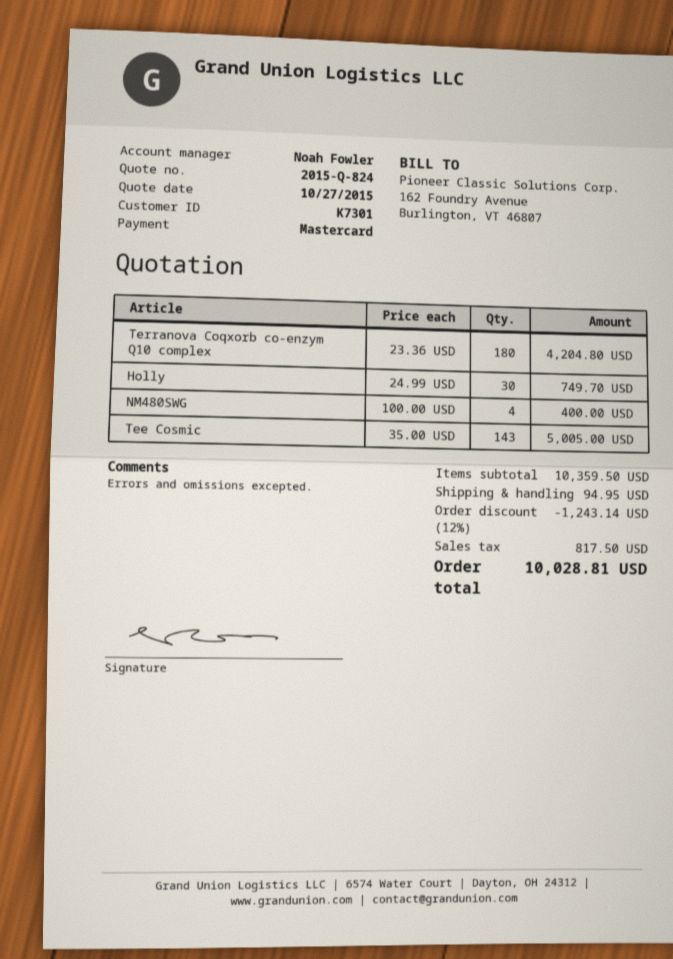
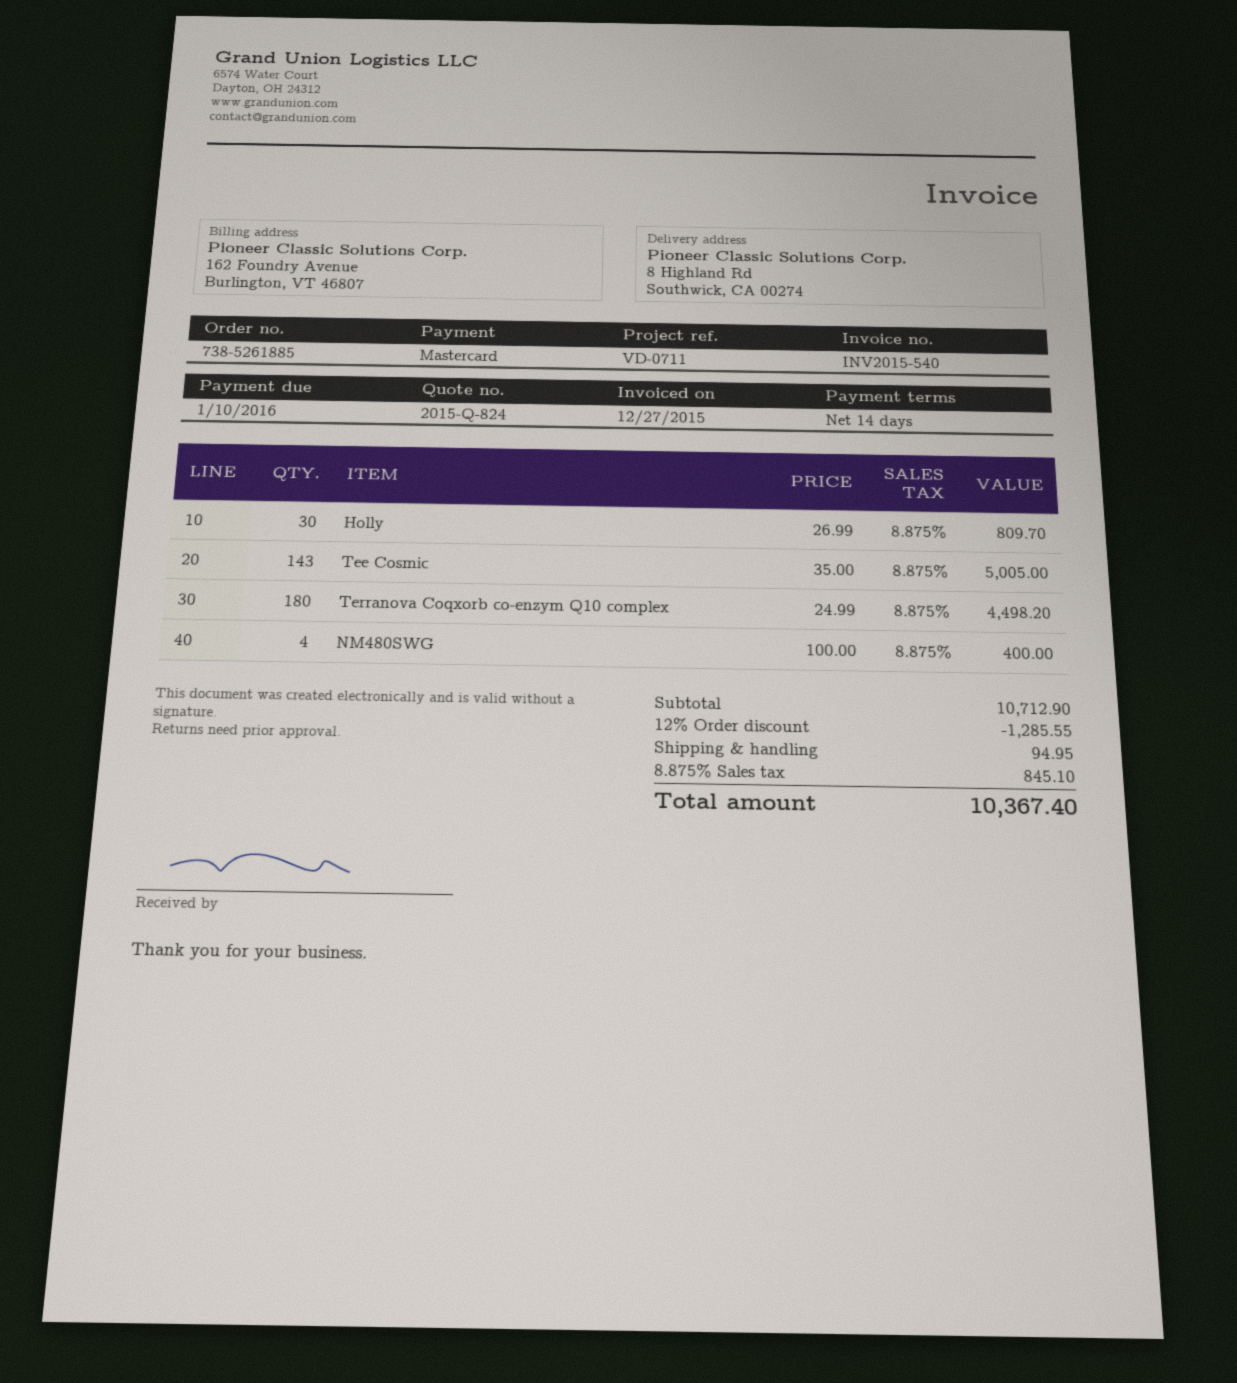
Terranova Coqxorb co-enzym Q10 complex: 180 x 23.36 = 4204.80 -> 180 x 24.99 = 4498.20
Holly: 30 x 24.99 = 749.70 -> 30 x 26.99 = 809.70
subtotal: 10359.50 -> 10712.90
discount: 12% = 1243.14 -> 12% = 1285.55
tax: 817.50 -> 845.10
total: 10028.81 -> 10367.40

